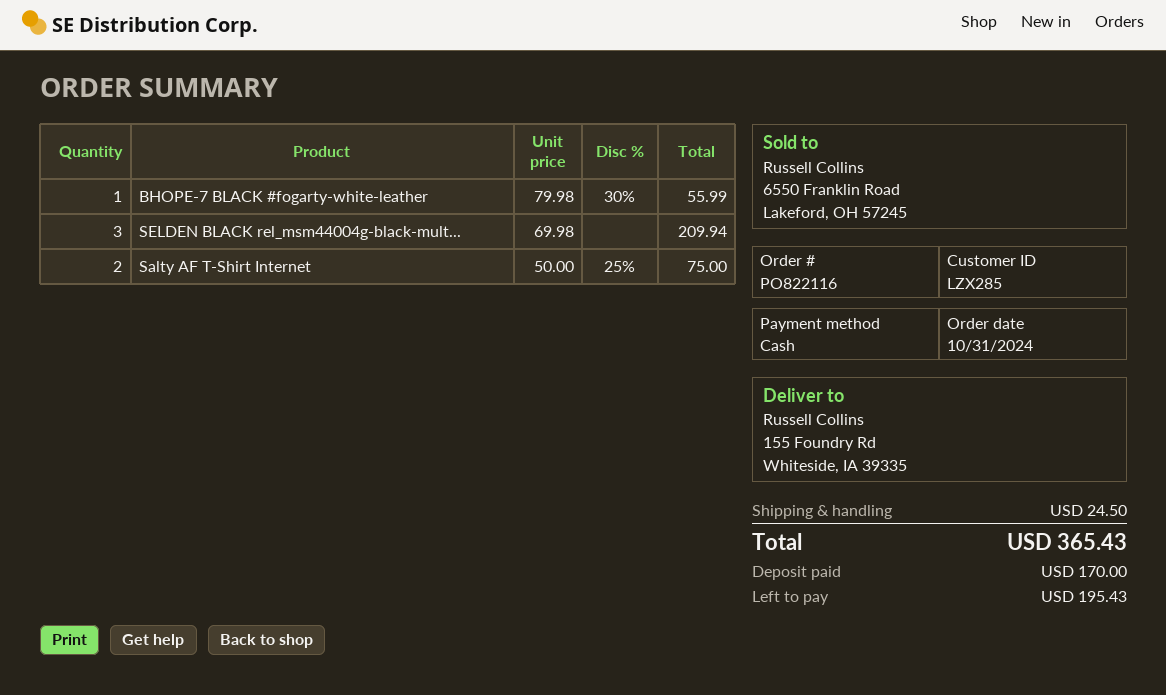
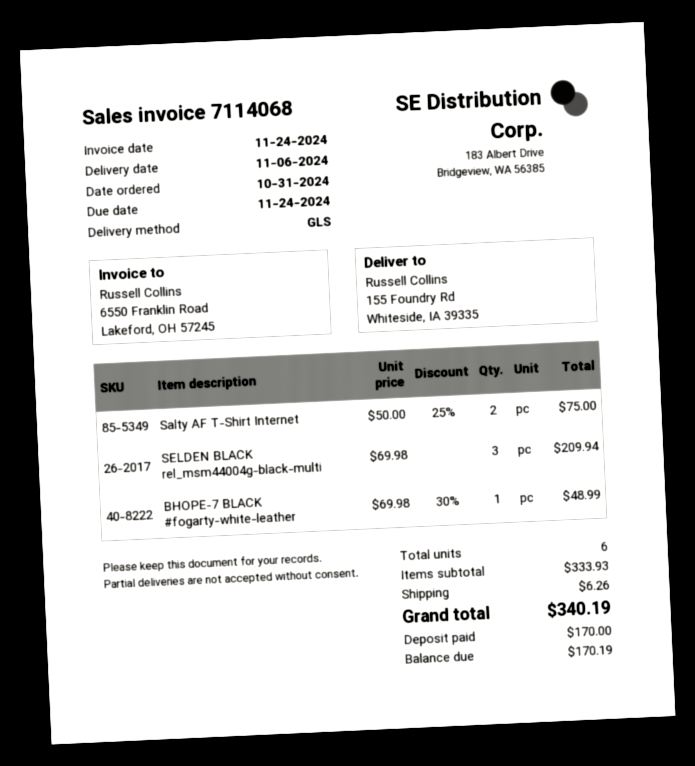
BHOPE-7 BLACK #fogarty-white-leather: 1 x 79.98 - 30% = 55.99 -> 1 x 69.98 - 30% = 48.99
shipping: 24.50 -> 6.26
total: 365.43 -> 340.19
balance: 195.43 -> 170.19

